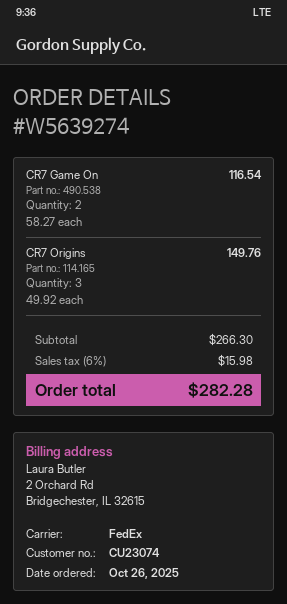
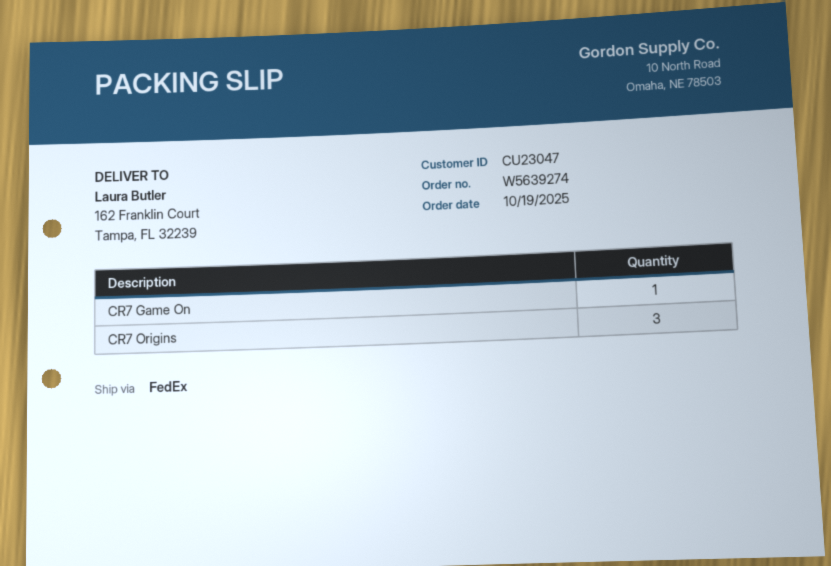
order date: 2025-10-26 -> 2025-10-19
customer number: CU23074 -> CU23047
CR7 Game On: 2 -> 1

